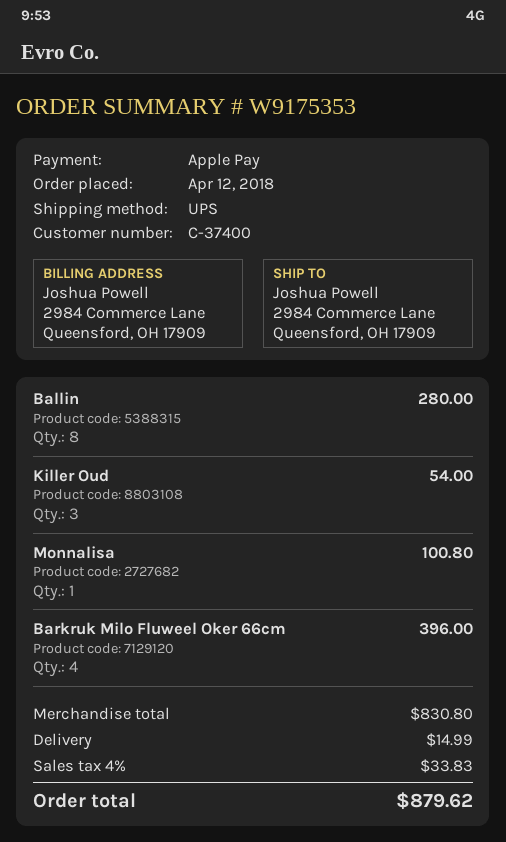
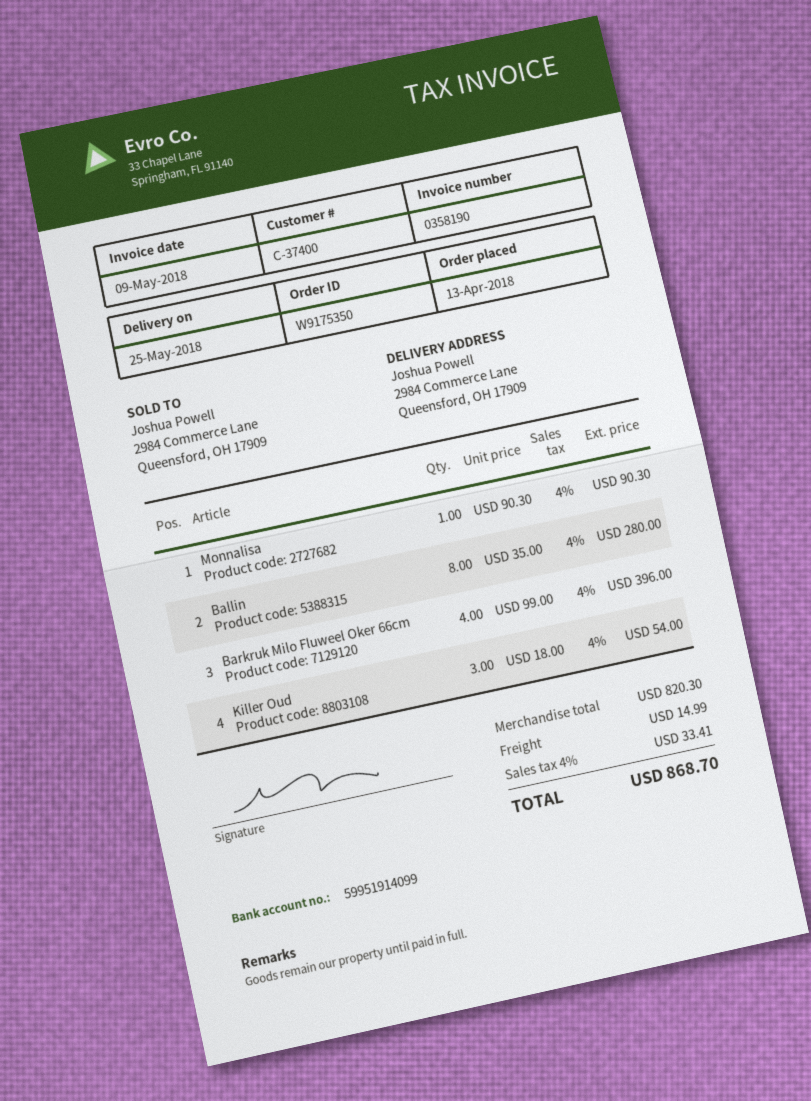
order number: W9175353 -> W9175350
order date: 2018-04-12 -> 2018-04-13
Monnalisa: 1 for 100.80 -> 1 for 90.30
subtotal: 830.80 -> 820.30
tax: 4% = 33.83 -> 4% = 33.41
total: 879.62 -> 868.70

